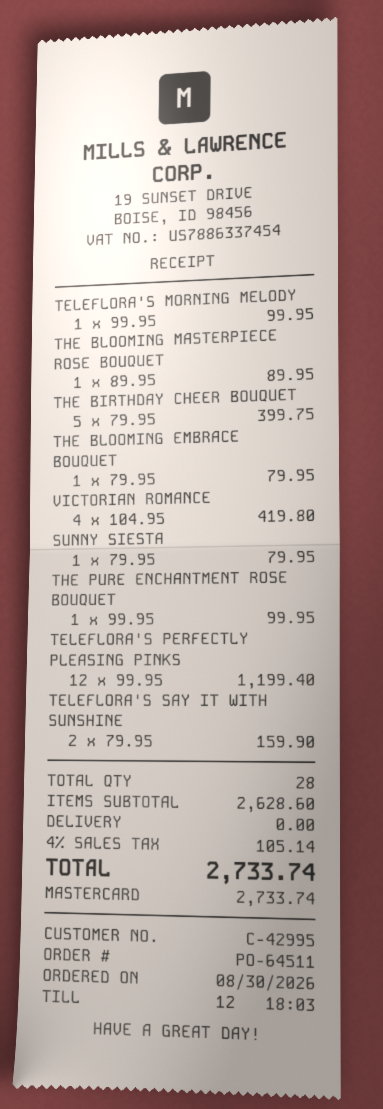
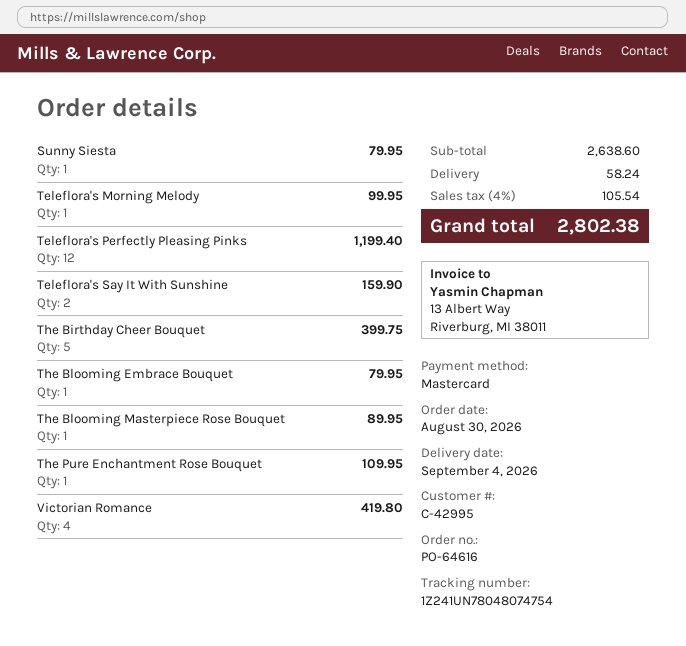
order number: PO-64511 -> PO-64616
THE PURE ENCHANTMENT ROSE BOUQUET: 1 for 99.95 -> 1 for 109.95
subtotal: 2628.60 -> 2638.60
shipping: 0.00 -> 58.24
tax: 4% = 105.14 -> 4% = 105.54
total: 2733.74 -> 2802.38

